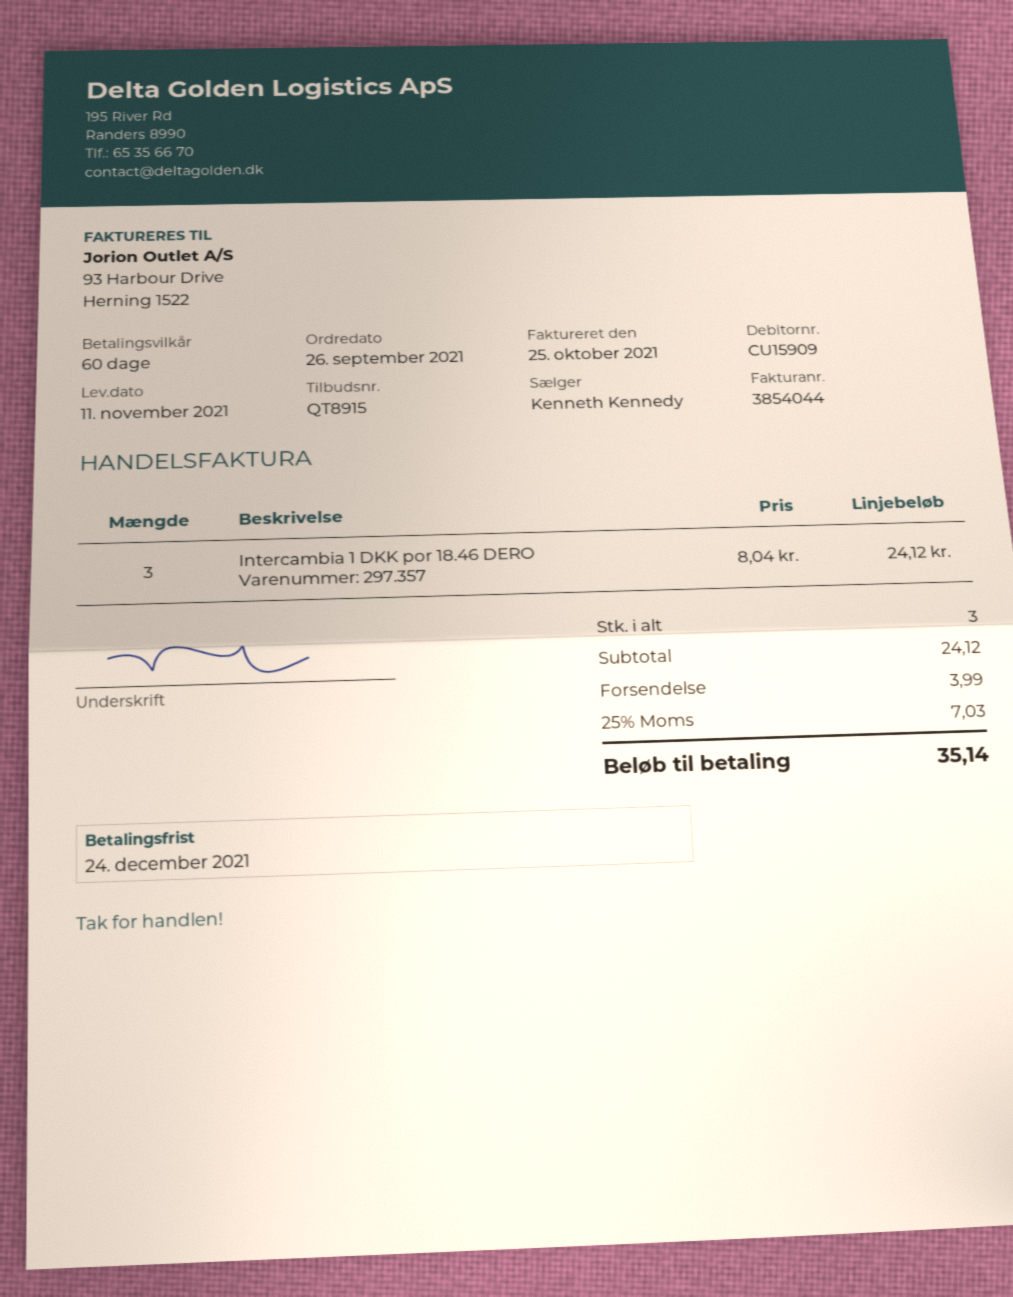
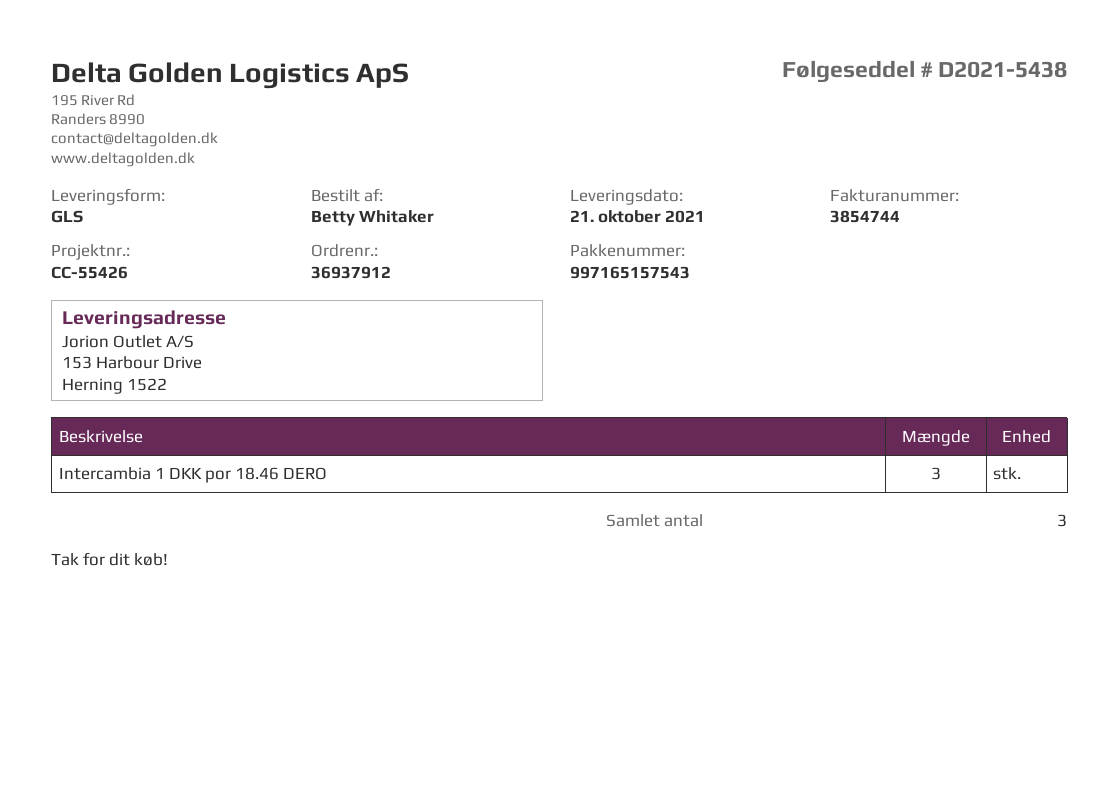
delivery date: 2021-11-11 -> 2021-10-21
invoice number: 3854044 -> 3854744

